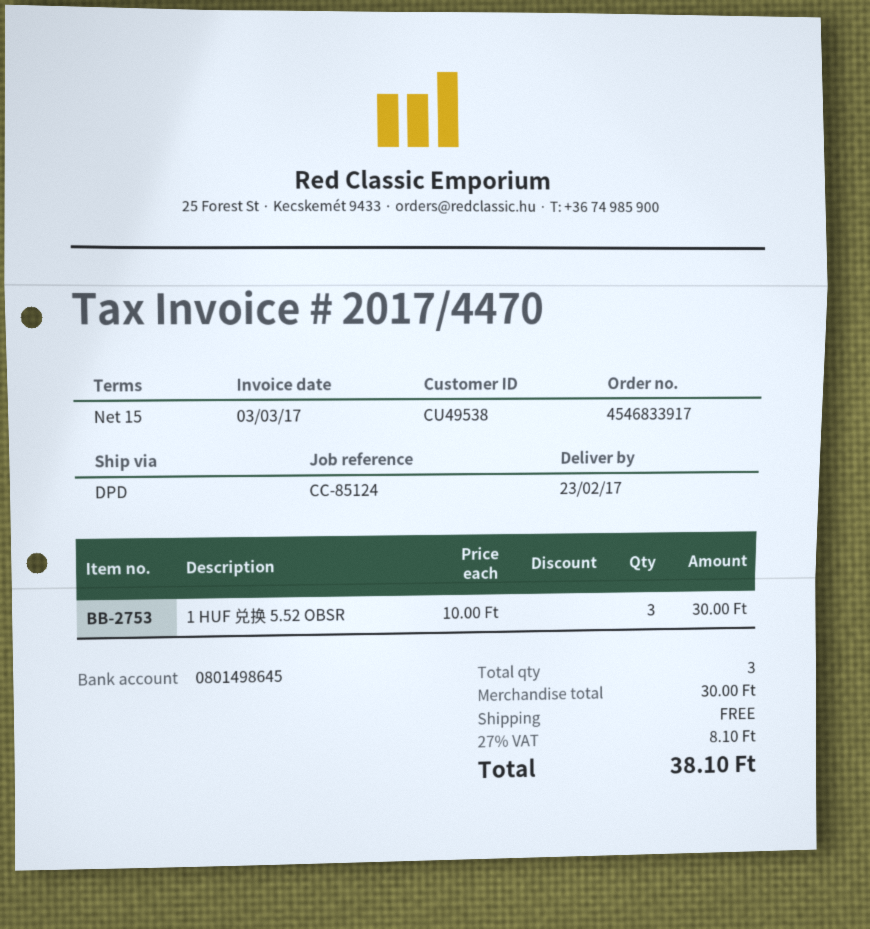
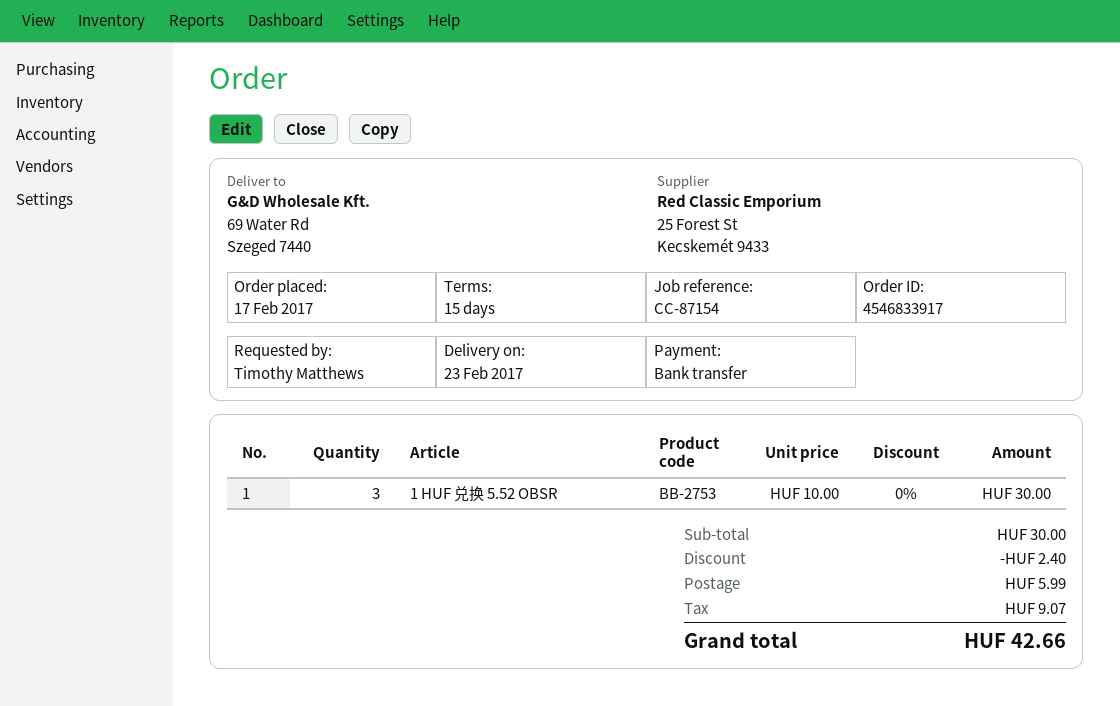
reference: CC-85124 -> CC-87154
discount: none -> 2.40
shipping: 0.00 -> 5.99
tax: 8.10 -> 9.07
total: 38.10 -> 42.66

